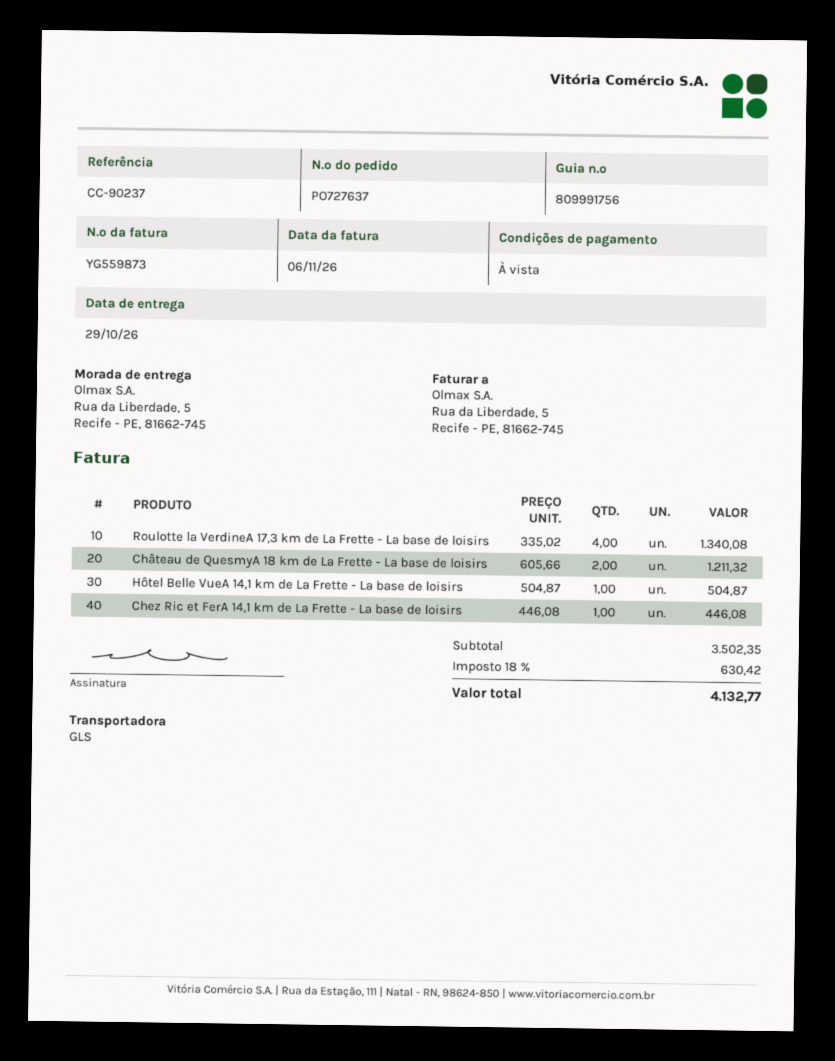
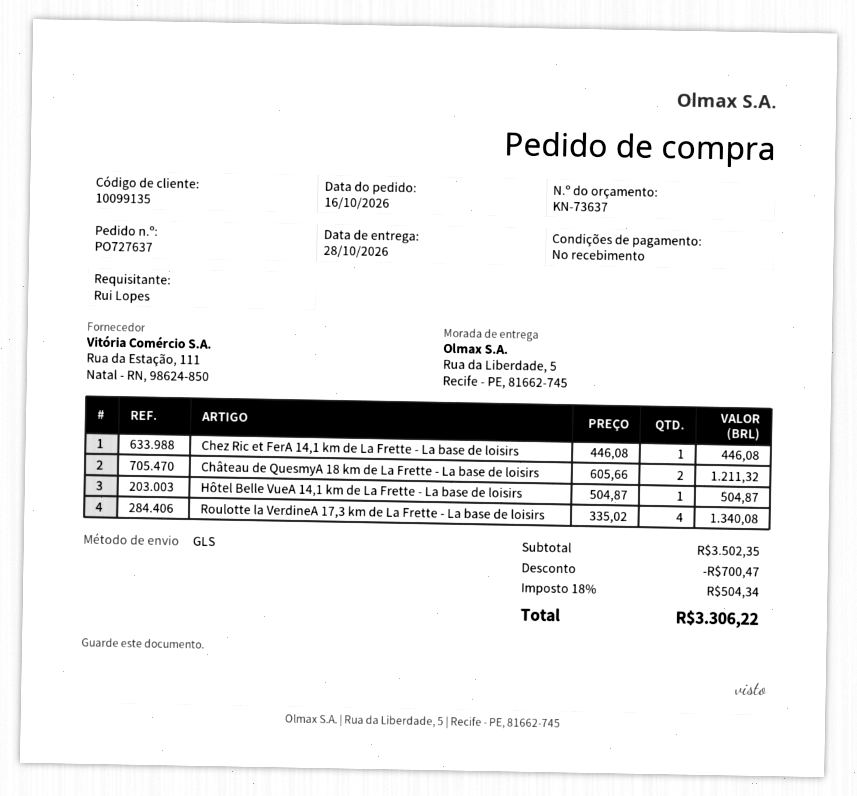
delivery date: 2026-10-29 -> 2026-10-28
discount: none -> 700.47
tax: 18% = 630.42 -> 18% = 504.34
total: 4132.77 -> 3306.22

